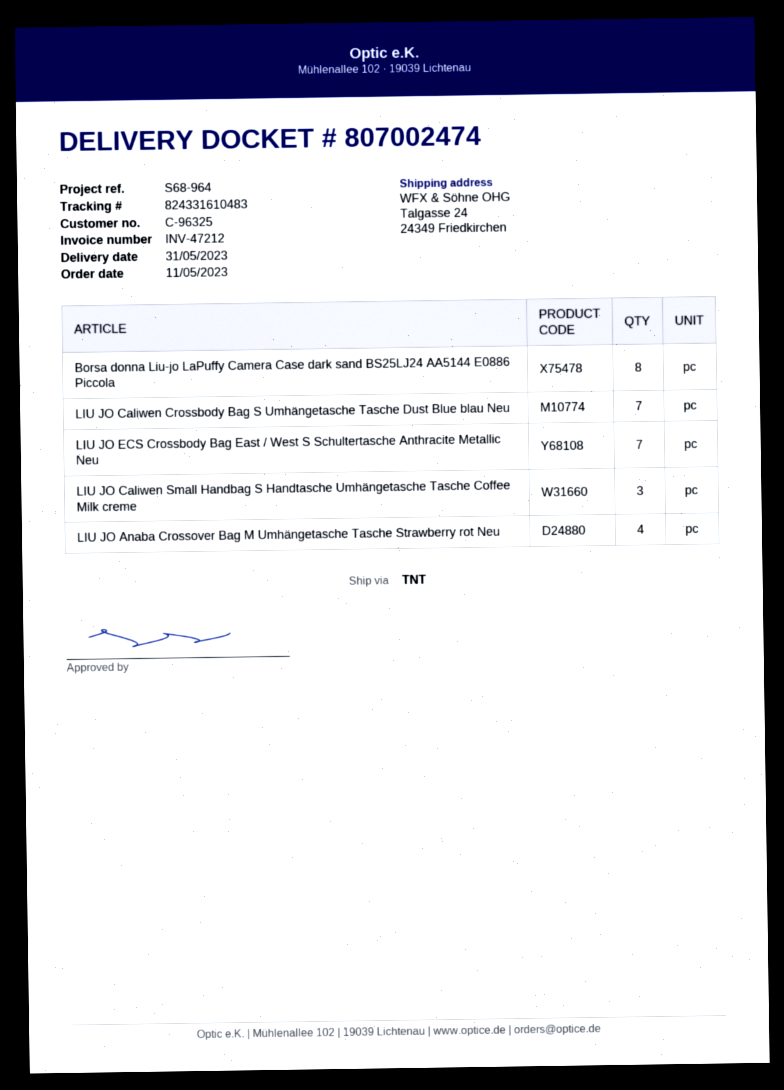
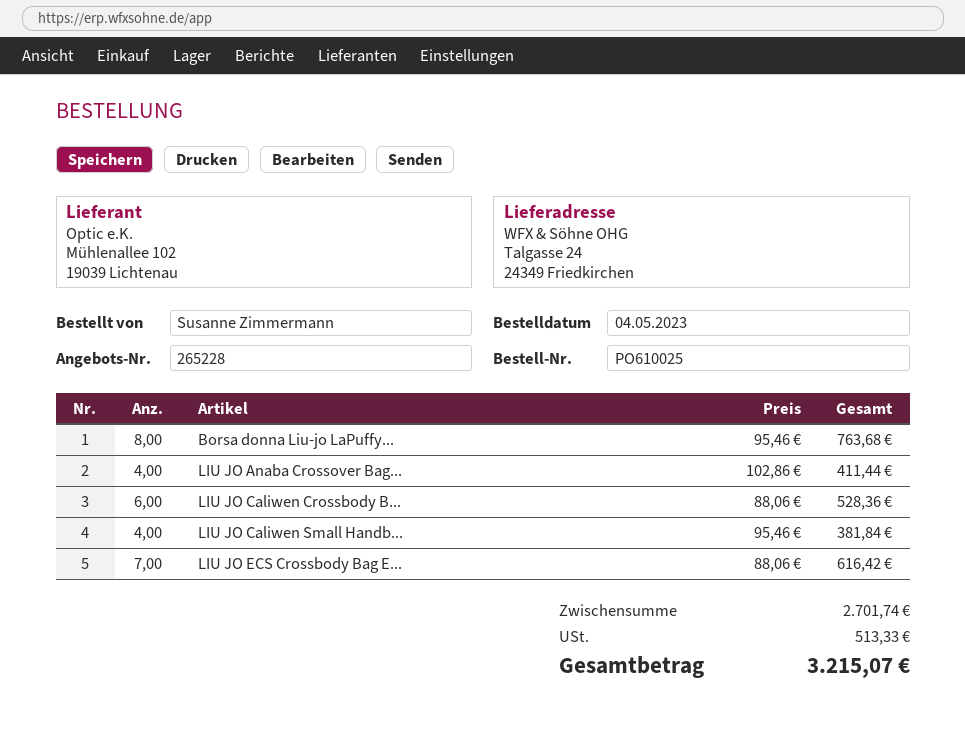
order date: 2023-05-11 -> 2023-05-04
LIU JO Caliwen Crossbody Bag S Umhängetasche Tasche Dust Blue blau Neu: 7 -> 6
LIU JO Caliwen Small Handbag S Handtasche Umhängetasche Tasche Coffee Milk creme: 3 -> 4

